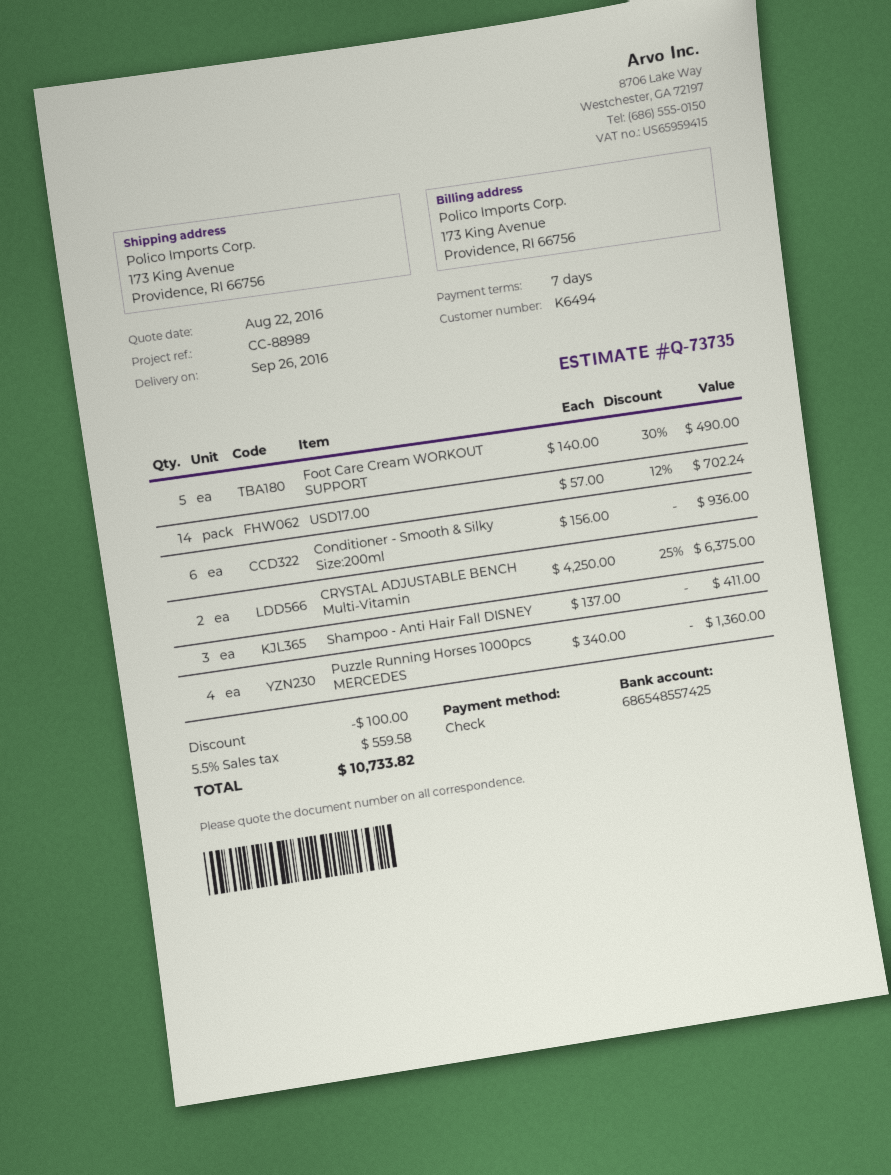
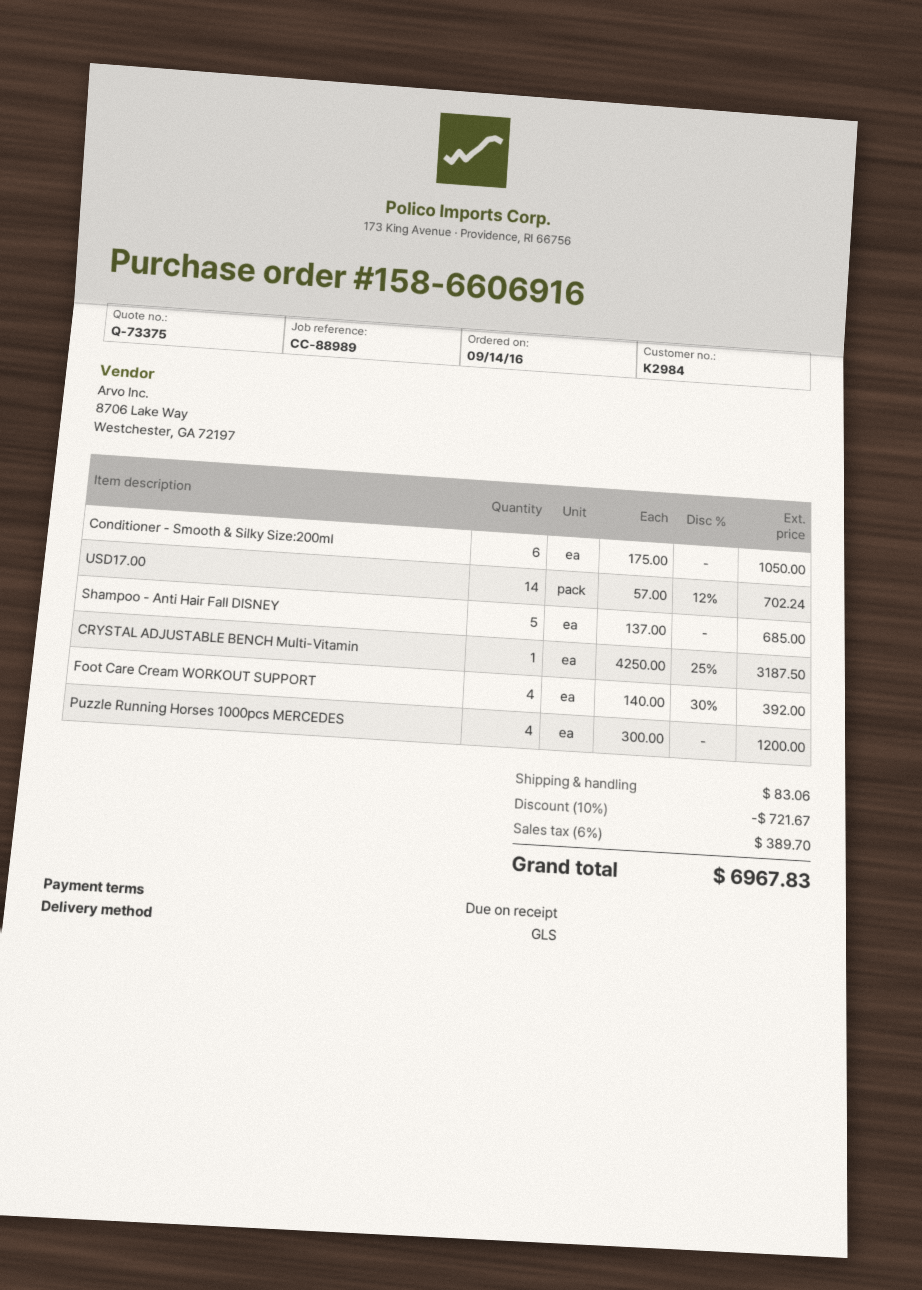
quote number: Q-73735 -> Q-73375
payment terms: 7 days -> on receipt
customer number: K6494 -> K2984
Foot Care Cream WORKOUT SUPPORT: 5 x 140.00 - 30% = 490.00 -> 4 x 140.00 - 30% = 392.00
Conditioner - Smooth & Silky Size:200ml: 6 x 156.00 = 936.00 -> 6 x 175.00 = 1050.00
CRYSTAL ADJUSTABLE BENCH Multi-Vitamin: 2 x 4250.00 - 25% = 6375.00 -> 1 x 4250.00 - 25% = 3187.50
Shampoo - Anti Hair Fall DISNEY: 3 x 137.00 = 411.00 -> 5 x 137.00 = 685.00
Puzzle Running Horses 1000pcs MERCEDES: 4 x 340.00 = 1360.00 -> 4 x 300.00 = 1200.00
discount: 100.00 -> 721.67
shipping: none -> 83.06
tax: 5.5% = 559.58 -> 6% = 389.70
total: 10733.82 -> 6967.83

